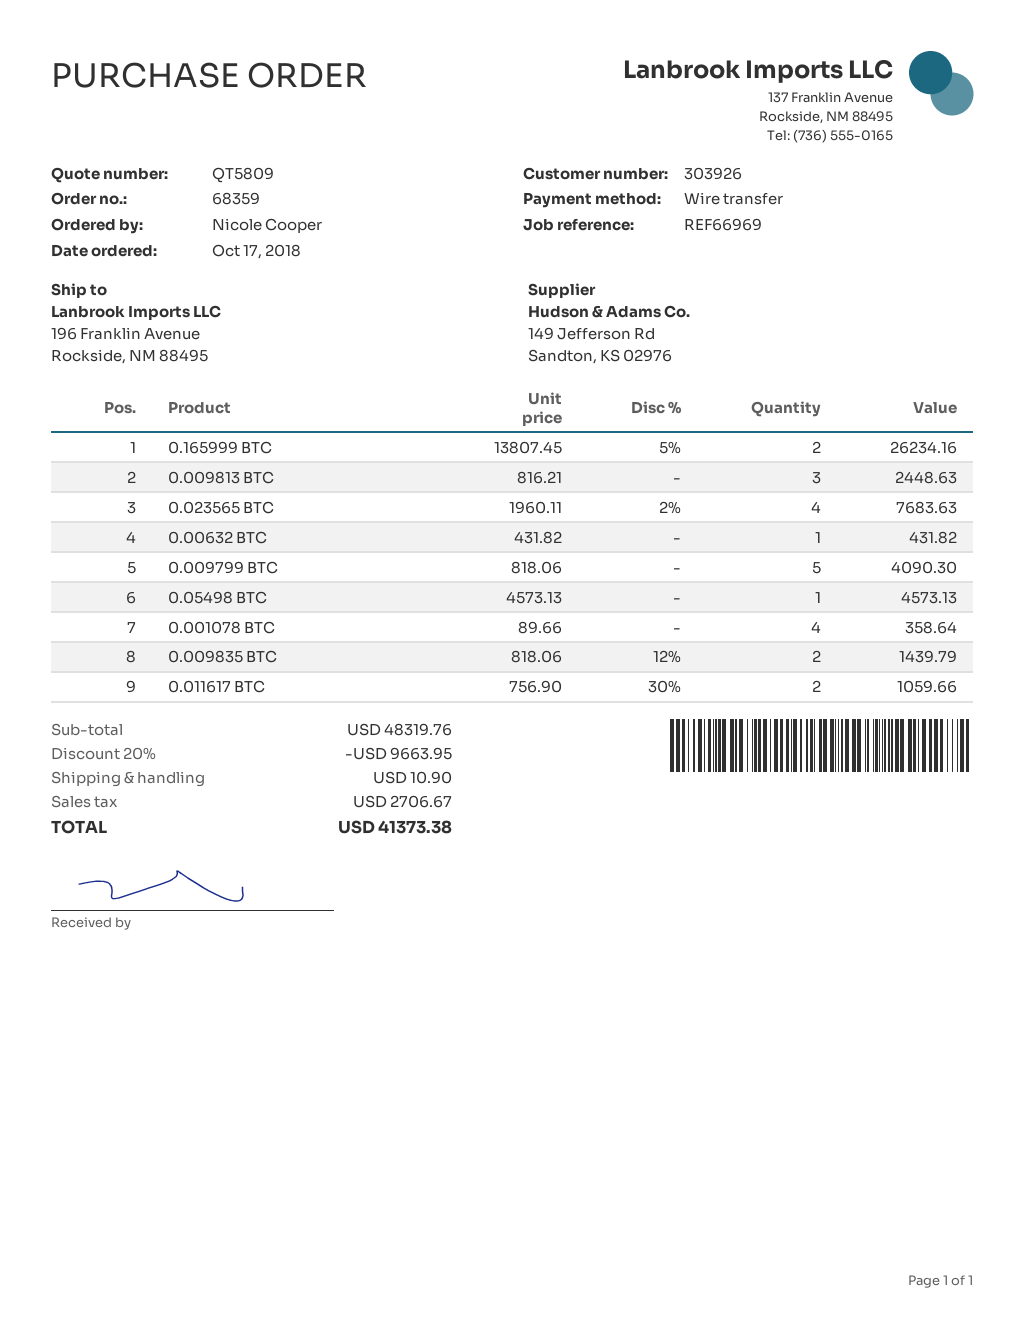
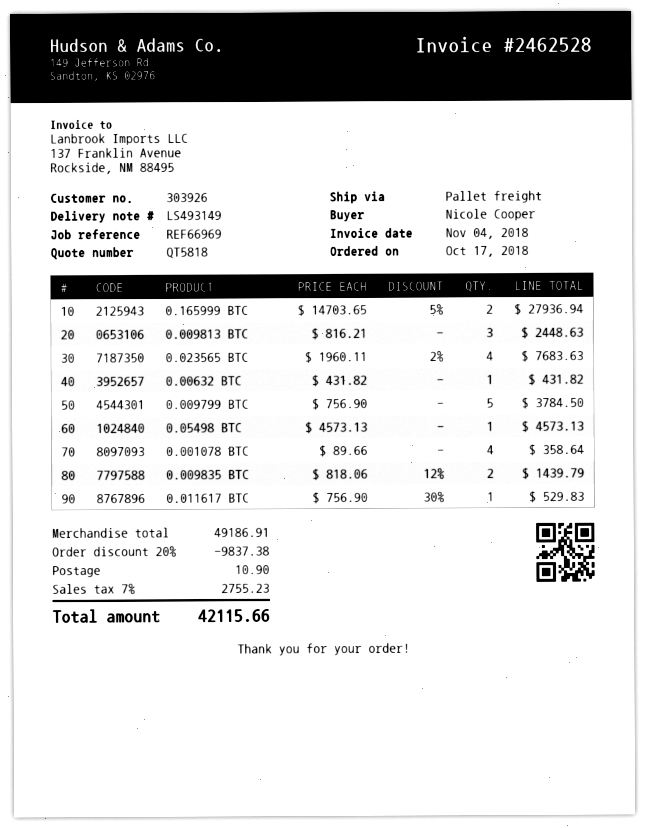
quote number: QT5809 -> QT5818
0.165999 BTC: 2 x 13807.45 - 5% = 26234.16 -> 2 x 14703.65 - 5% = 27936.94
0.009799 BTC: 5 x 818.06 = 4090.30 -> 5 x 756.90 = 3784.50
0.011617 BTC: 2 x 756.90 - 30% = 1059.66 -> 1 x 756.90 - 30% = 529.83
subtotal: 48319.76 -> 49186.91
discount: 20% = 9663.95 -> 20% = 9837.38
tax: 2706.67 -> 2755.23
total: 41373.38 -> 42115.66

